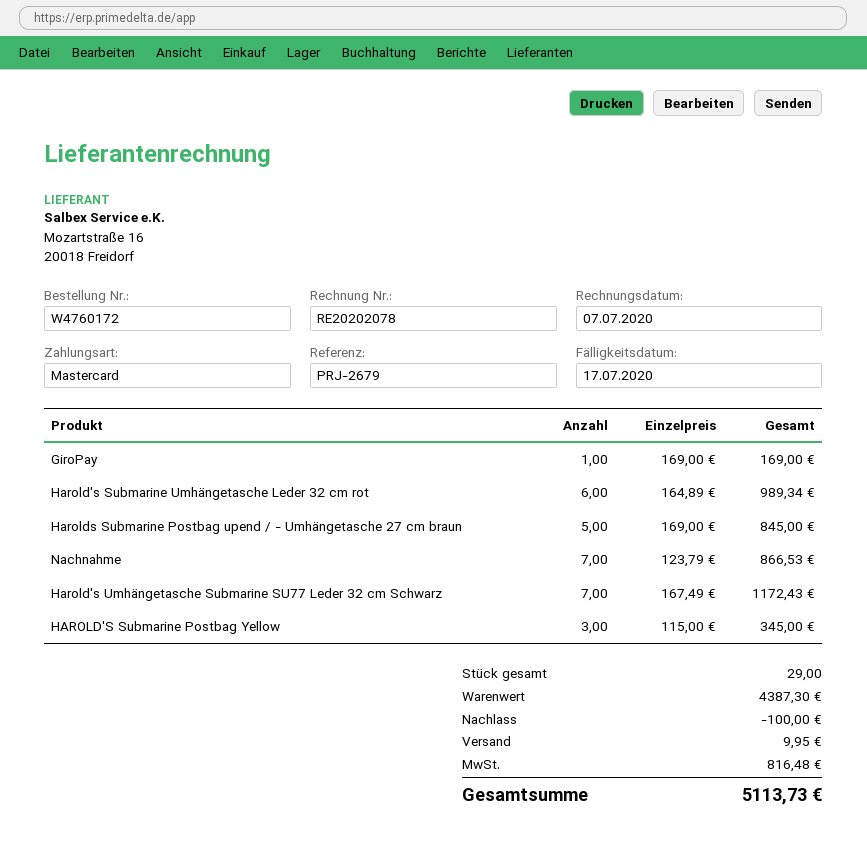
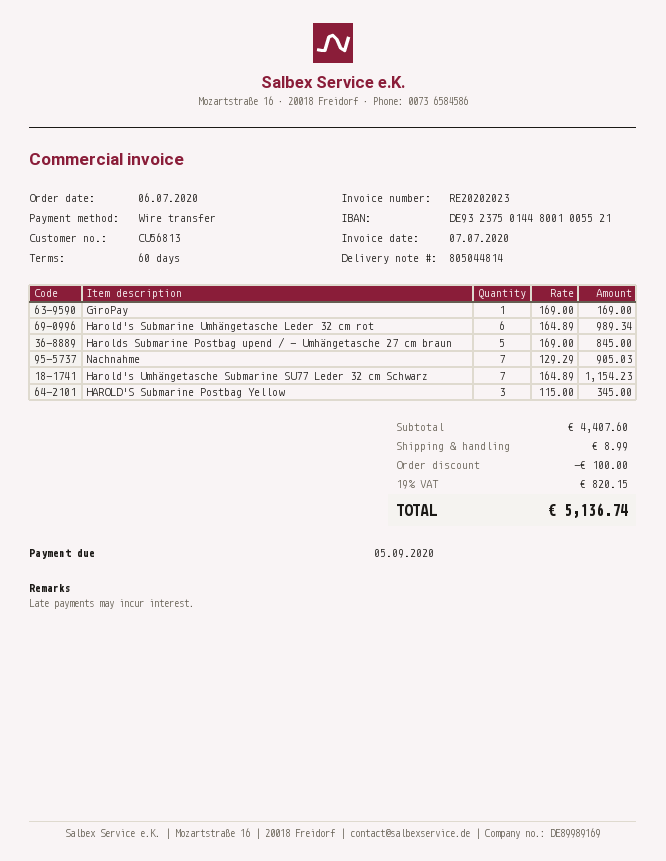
invoice number: RE20202078 -> RE20202023
due date: 2020-07-17 -> 2020-09-05
payment method: Mastercard -> bank transfer
Nachnahme: 7 x 123.79 = 866.53 -> 7 x 129.29 = 905.03
Harold's Umhängetasche Submarine SU77 Leder 32 cm Schwarz: 7 x 167.49 = 1172.43 -> 7 x 164.89 = 1154.23
subtotal: 4387.30 -> 4407.60
shipping: 9.95 -> 8.99
tax: 816.48 -> 820.15
total: 5113.73 -> 5136.74

